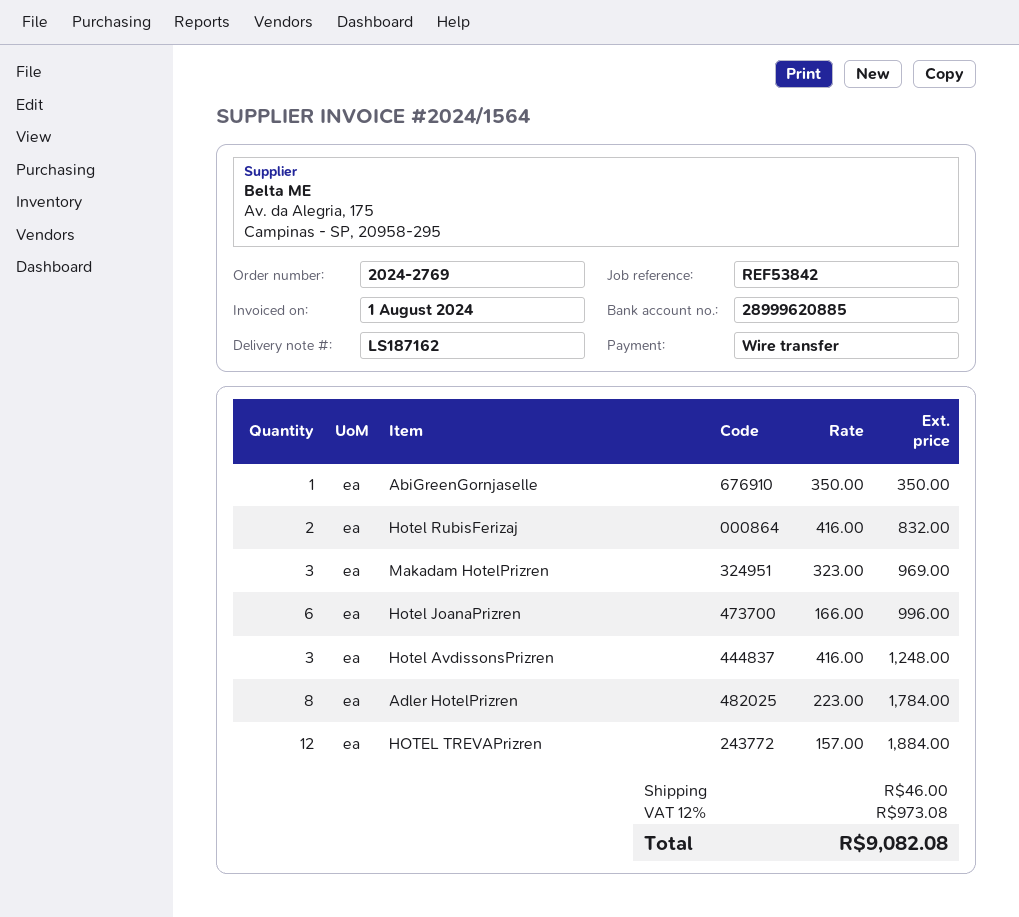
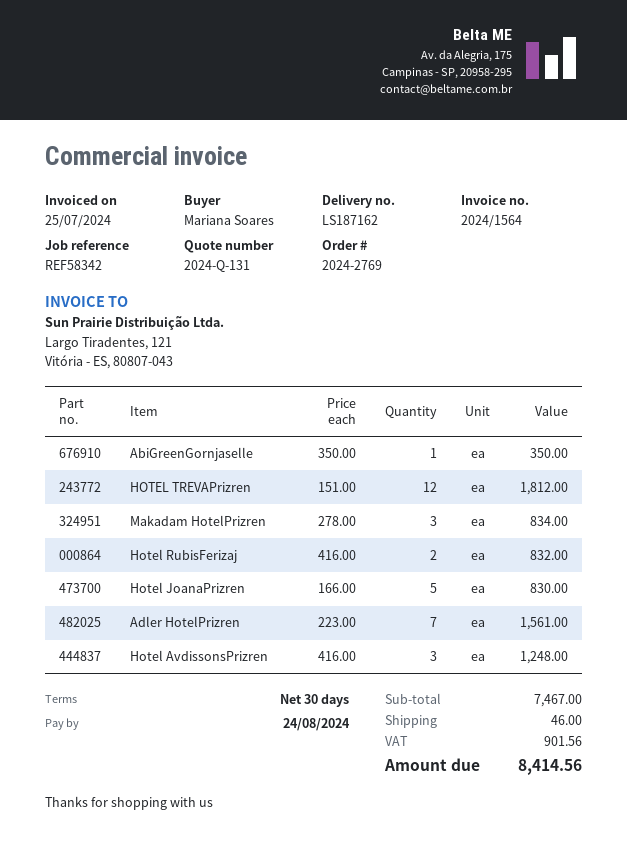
invoice date: 2024-08-01 -> 2024-07-25
reference: REF53842 -> REF58342
Makadam HotelPrizren: 3 x 323.00 = 969.00 -> 3 x 278.00 = 834.00
Hotel JoanaPrizren: 6 x 166.00 = 996.00 -> 5 x 166.00 = 830.00
Adler HotelPrizren: 8 x 223.00 = 1784.00 -> 7 x 223.00 = 1561.00
HOTEL TREVAPrizren: 12 x 157.00 = 1884.00 -> 12 x 151.00 = 1812.00
tax: 973.08 -> 901.56
total: 9082.08 -> 8414.56

